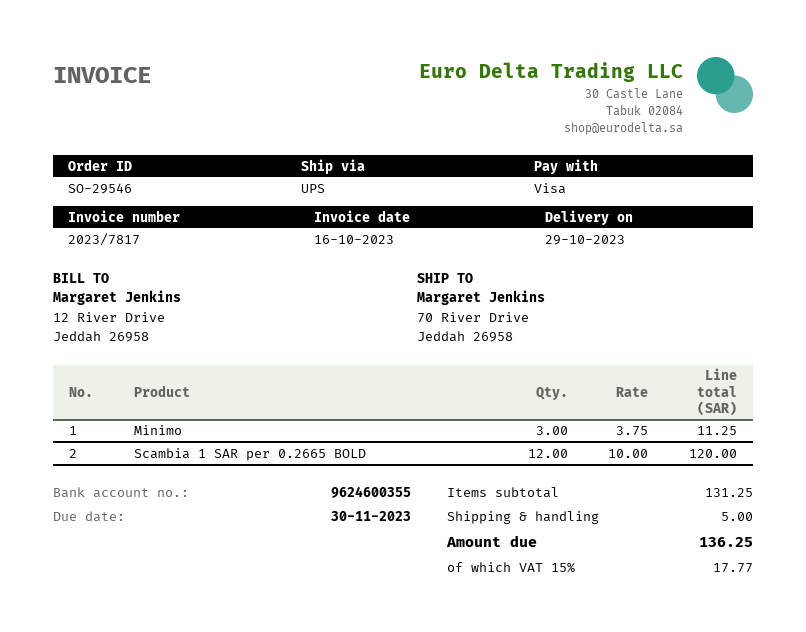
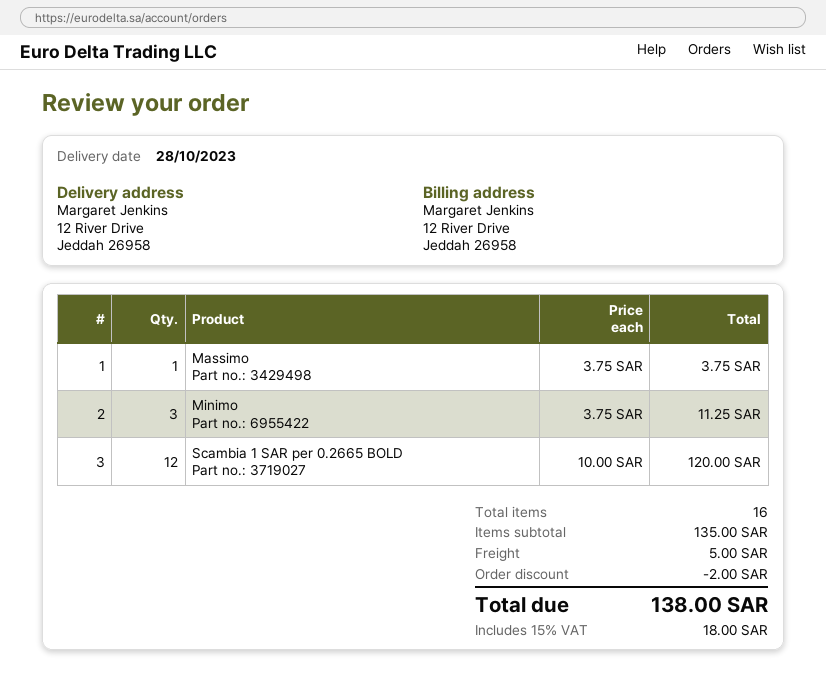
delivery date: 2023-10-29 -> 2023-10-28
ship to: 70 River Drive, Jeddah 26958 -> 12 River Drive, Jeddah 26958
Massimo: none -> 1 x 3.75 = 3.75
subtotal: 131.25 -> 135.00
discount: none -> 2.00
tax: 15% = 17.77 -> 15% = 18.00
total: 136.25 -> 138.00

